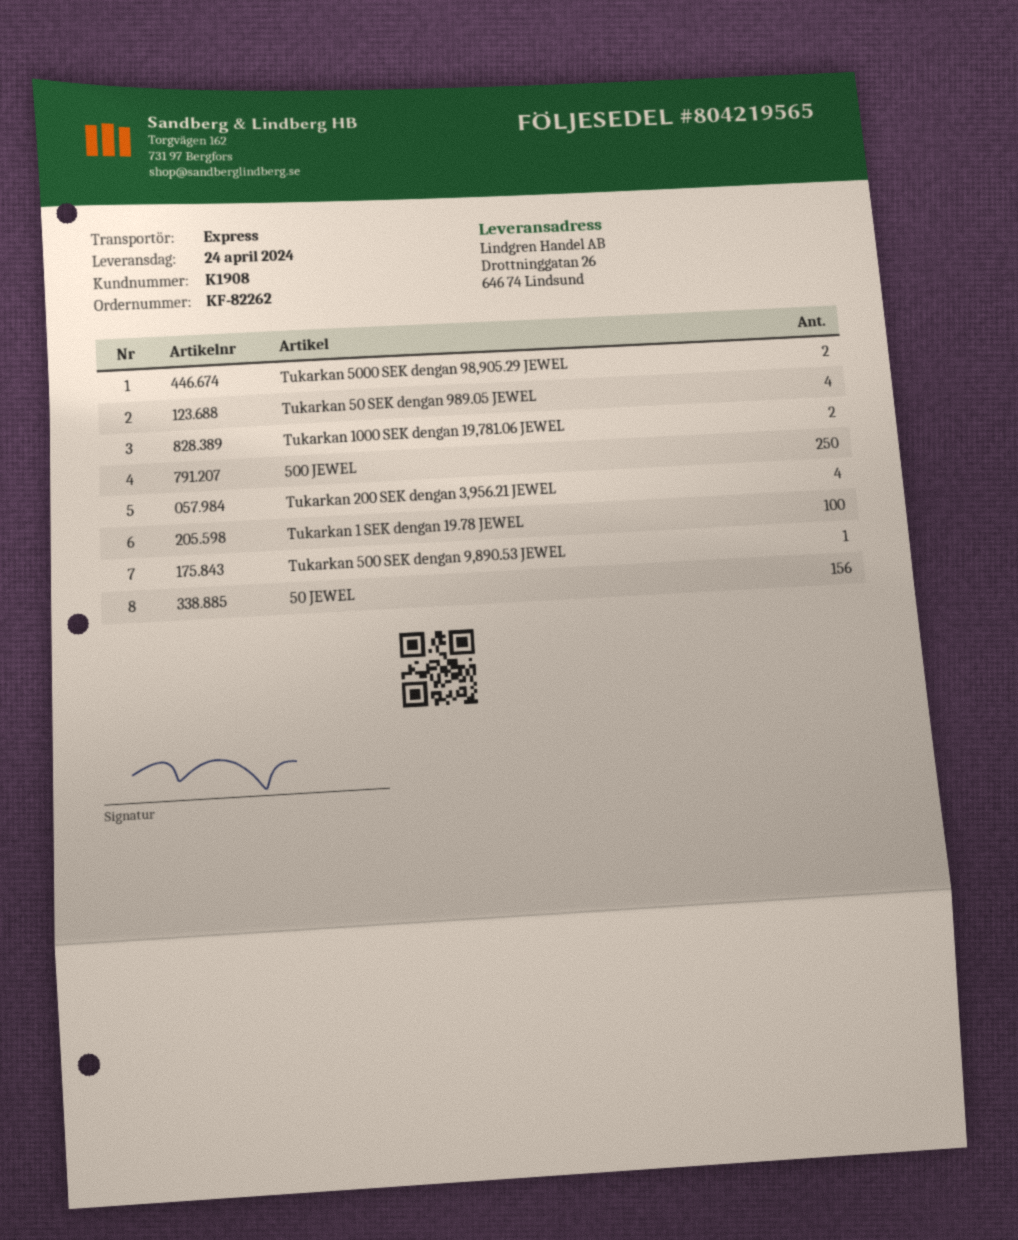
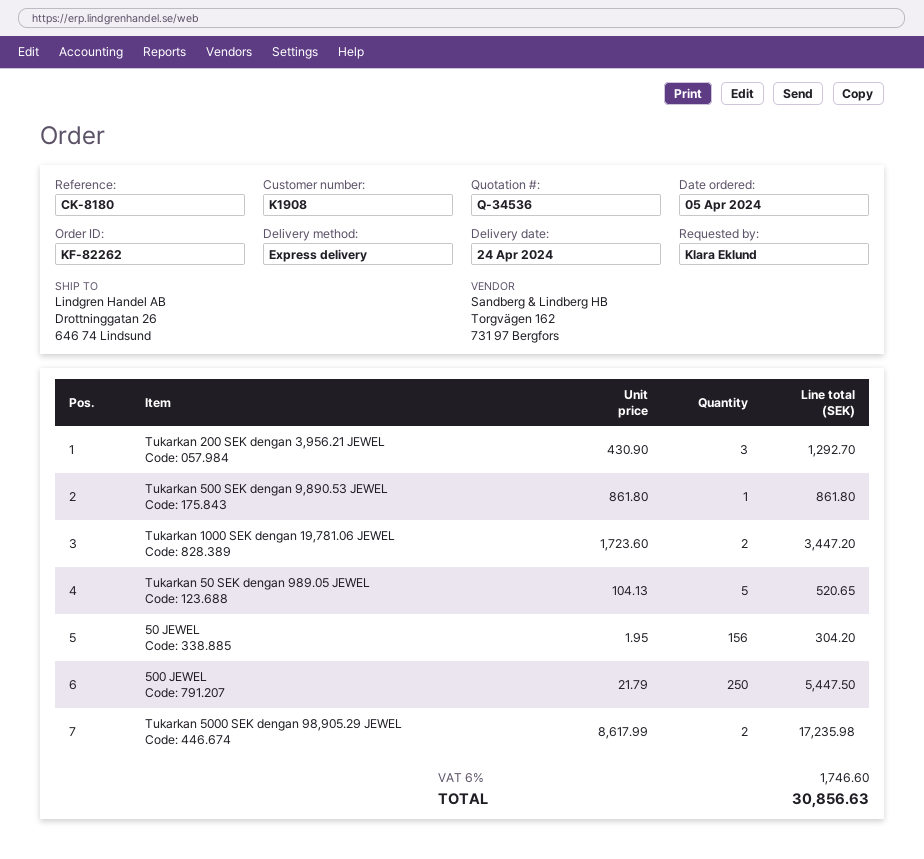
Tukarkan 50 SEK dengan 989.05 JEWEL: 4 -> 5
Tukarkan 200 SEK dengan 3,956.21 JEWEL: 4 -> 3
Tukarkan 1 SEK dengan 19.78 JEWEL: 100 -> none

